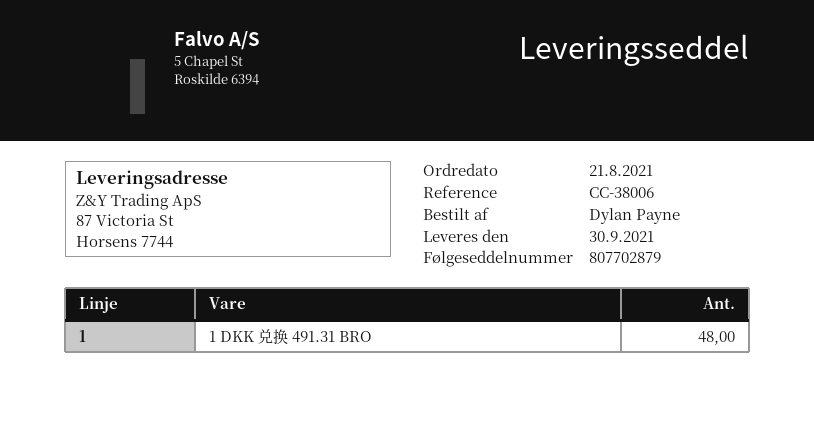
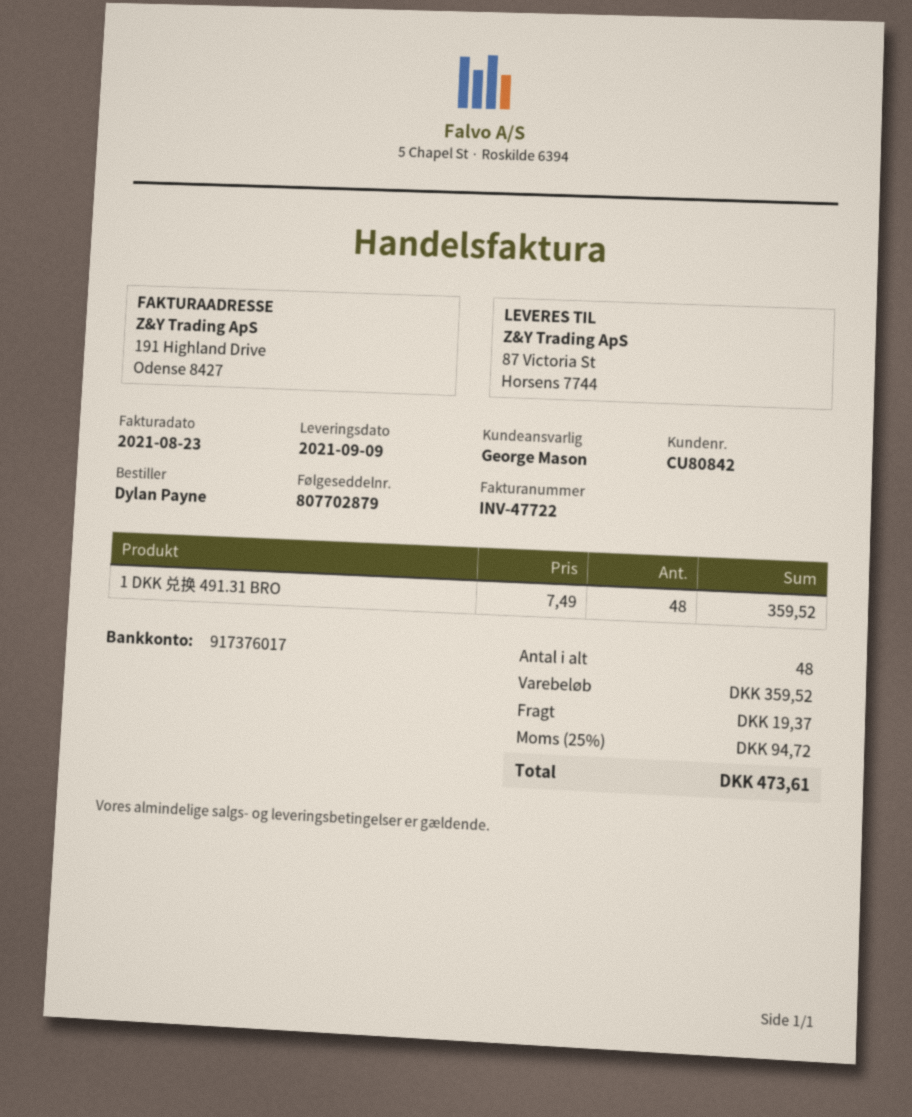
delivery date: 2021-09-30 -> 2021-09-09

